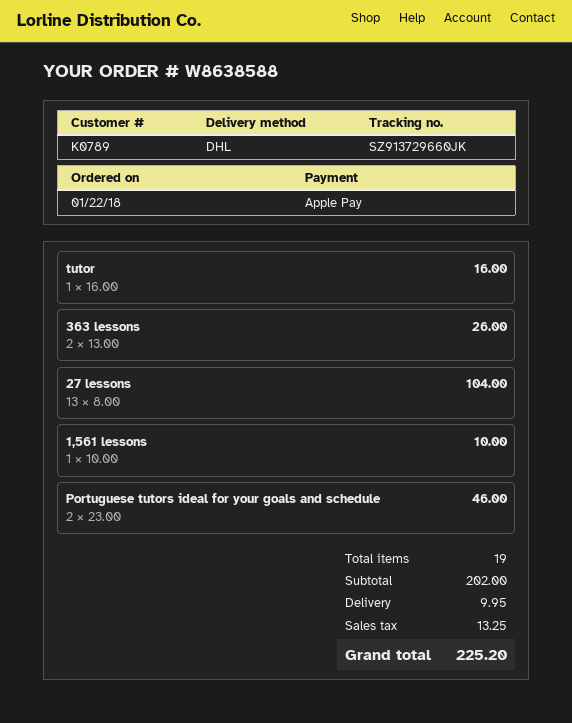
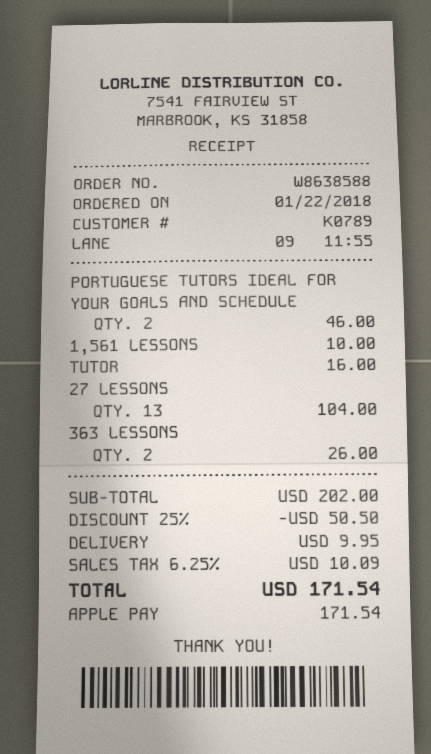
discount: none -> 25% = 50.50
tax: 13.25 -> 10.09
total: 225.20 -> 171.54

